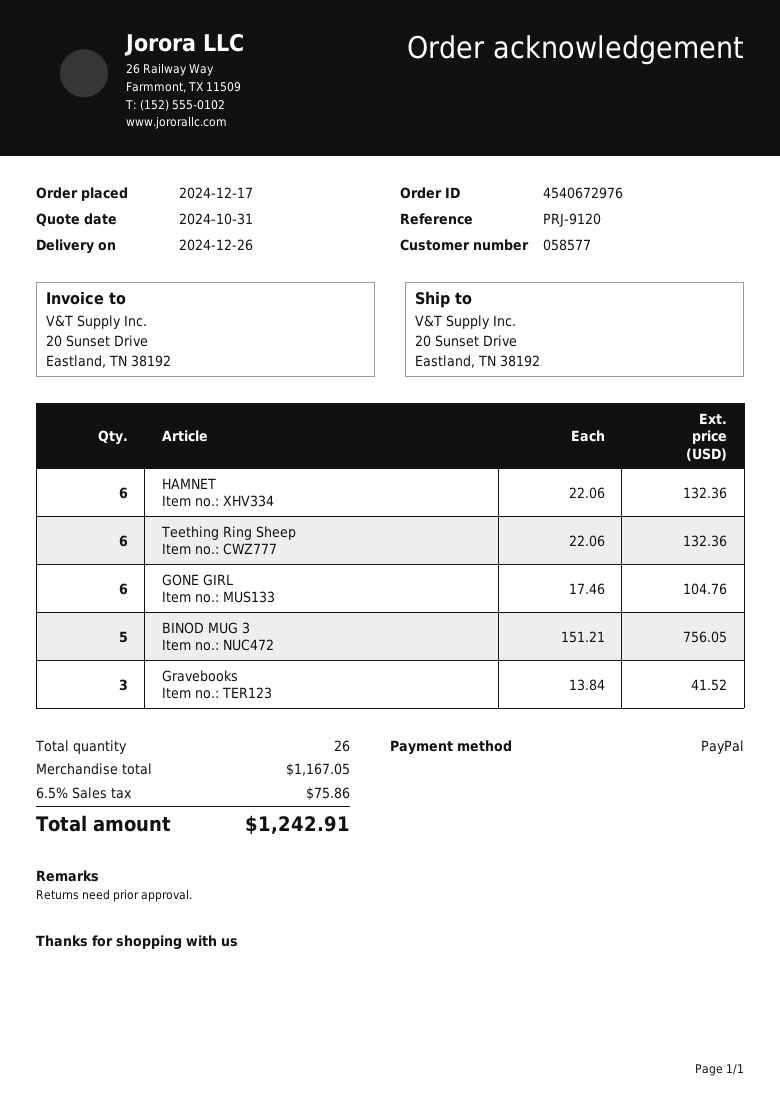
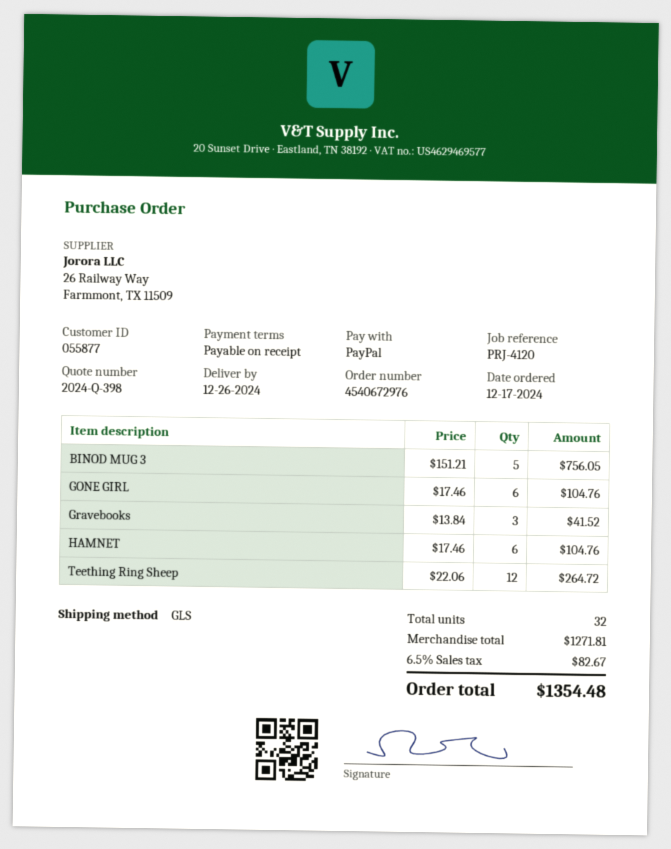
customer number: 058577 -> 055877
reference: PRJ-9120 -> PRJ-4120
HAMNET: 6 x 22.06 = 132.36 -> 6 x 17.46 = 104.76
Teething Ring Sheep: 6 x 22.06 = 132.36 -> 12 x 22.06 = 264.72
total quantity: 26 -> 32
subtotal: 1167.05 -> 1271.81
tax: 6.5% = 75.86 -> 6.5% = 82.67
total: 1242.91 -> 1354.48

